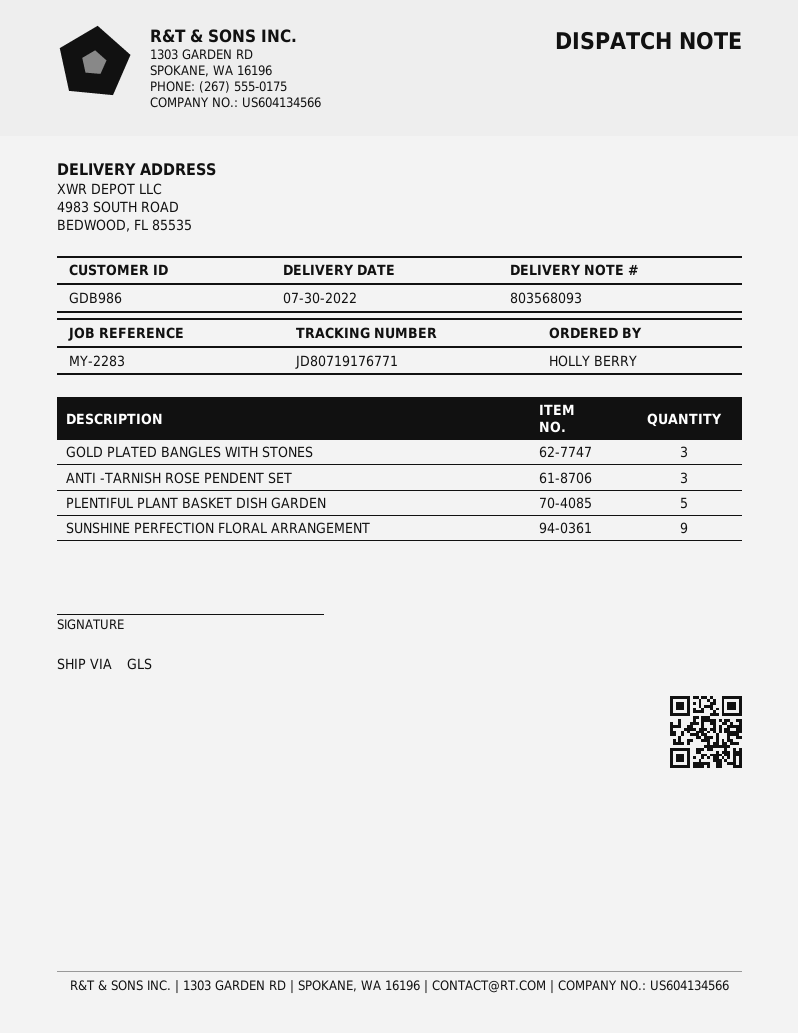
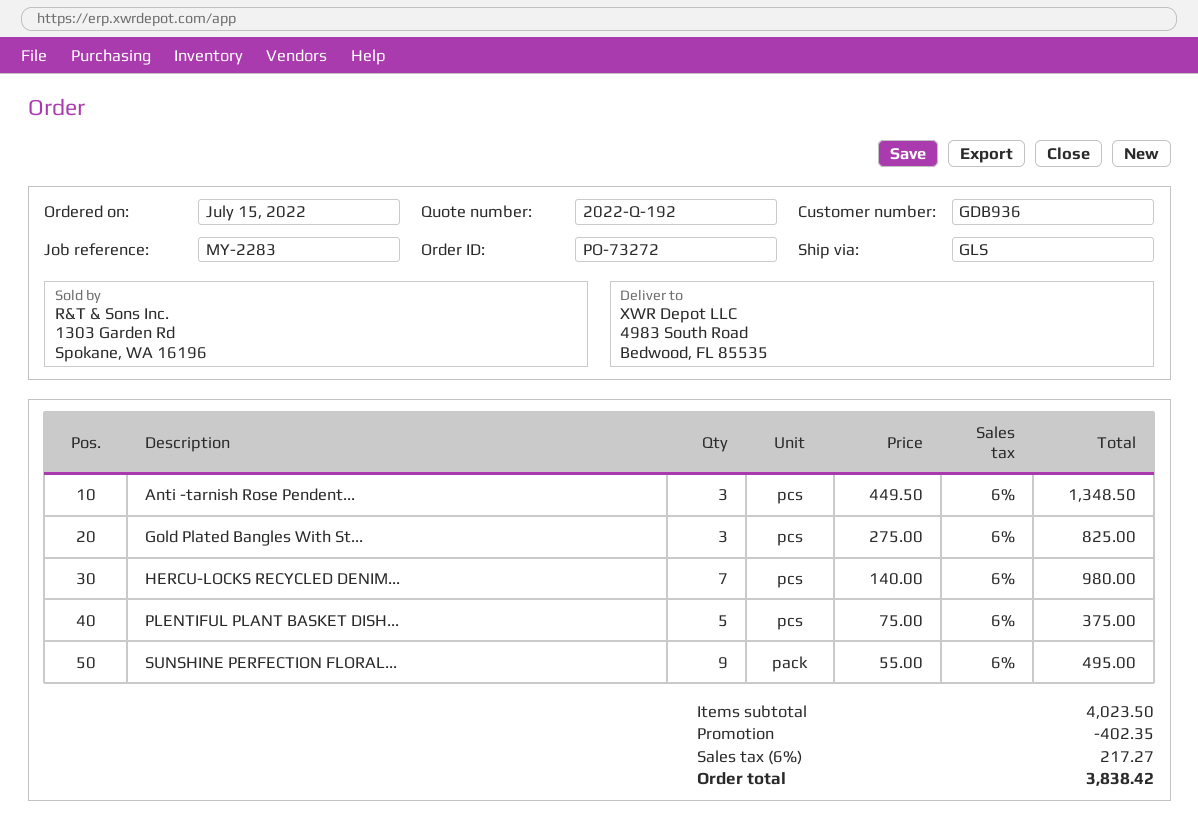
customer number: GDB986 -> GDB936
HERCU-LOCKS RECYCLED DENIM...: none -> 7

